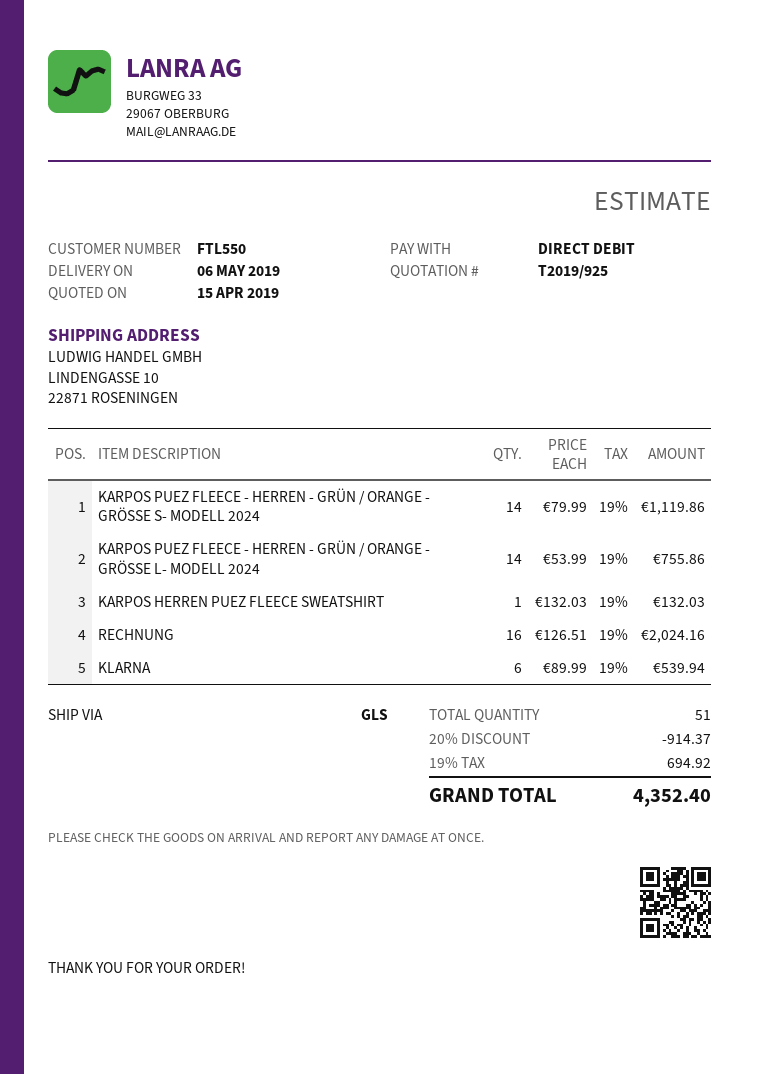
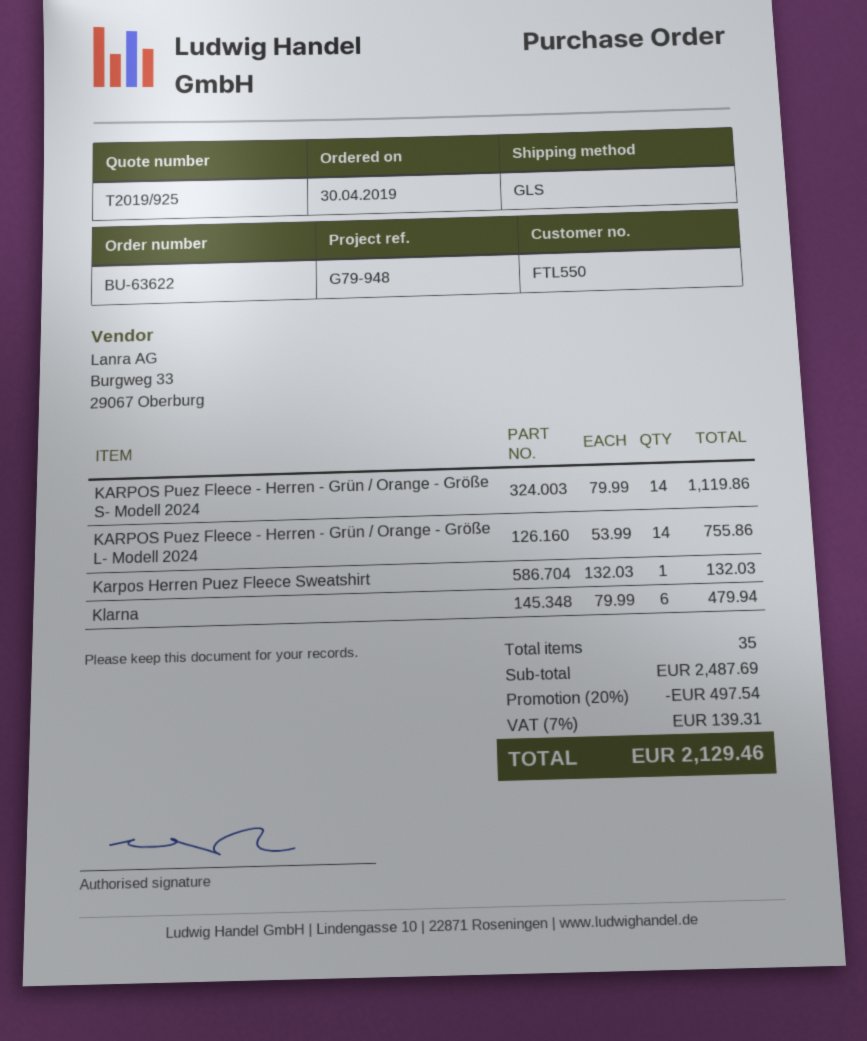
RECHNUNG: 16 x 126.51 = 2024.16 -> none
KLARNA: 6 x 89.99 = 539.94 -> 6 x 79.99 = 479.94
total quantity: 51 -> 35
discount: 20% = 914.37 -> 20% = 497.54
tax: 19% = 694.92 -> 7% = 139.31
total: 4352.40 -> 2129.46

